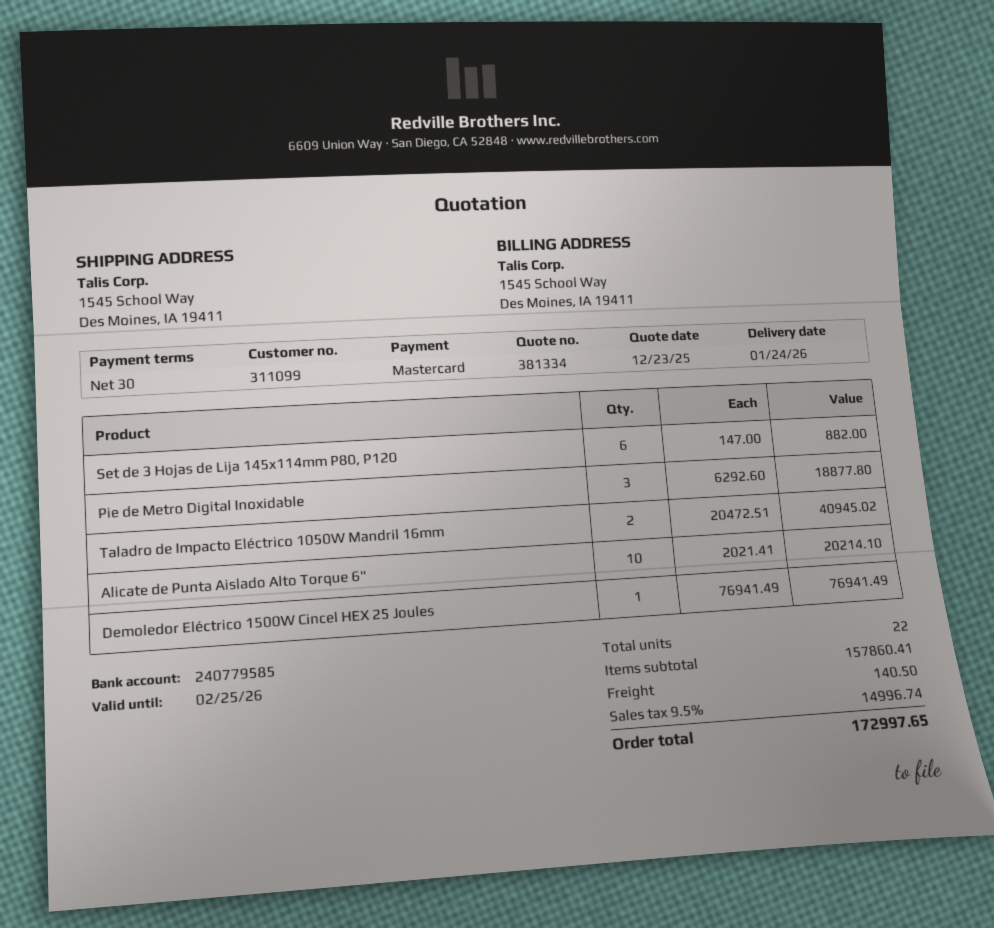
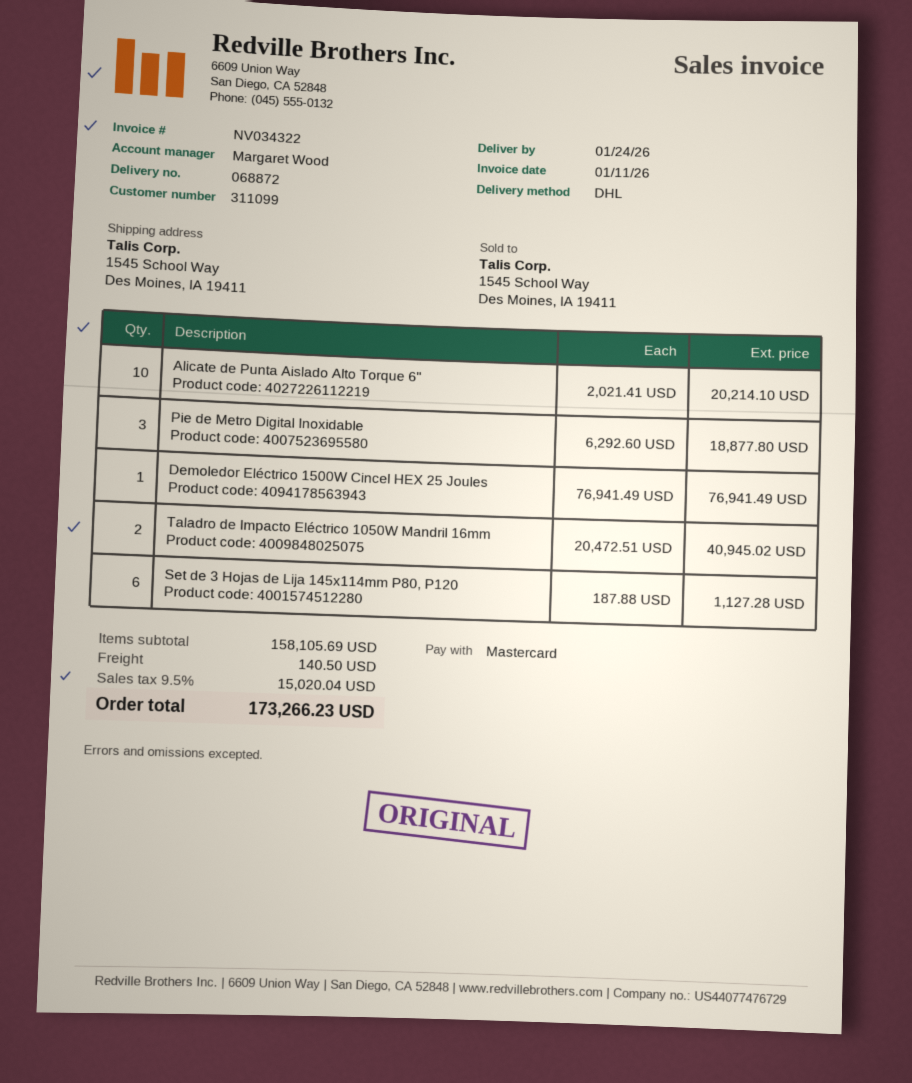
Set de 3 Hojas de Lija 145x114mm P80, P120: 6 x 147.00 = 882.00 -> 6 x 187.88 = 1127.28
subtotal: 157860.41 -> 158105.69
tax: 9.5% = 14996.74 -> 9.5% = 15020.04
total: 172997.65 -> 173266.23

